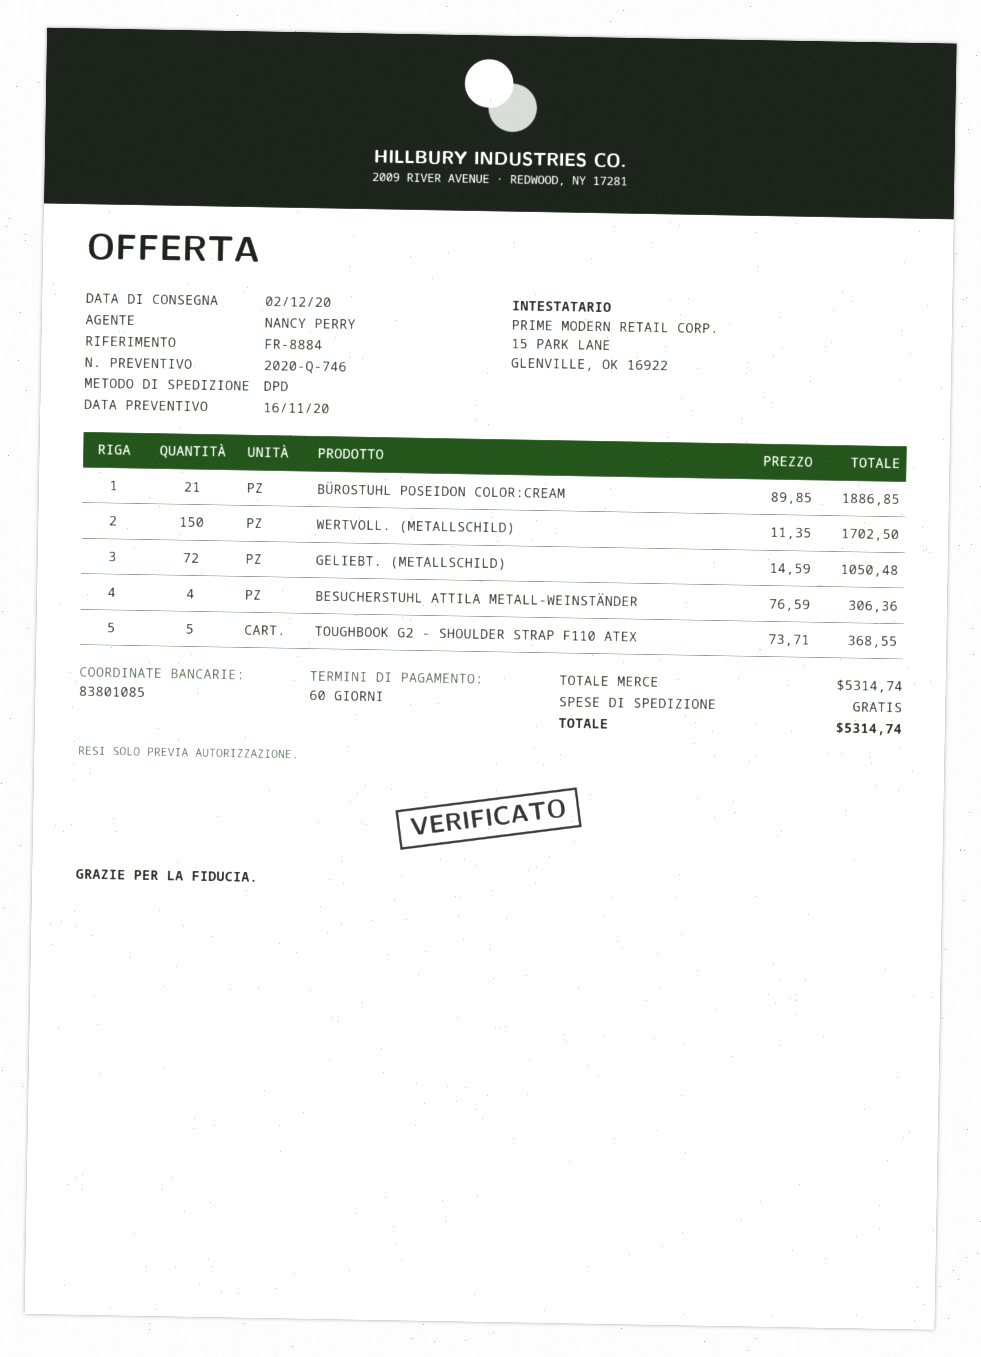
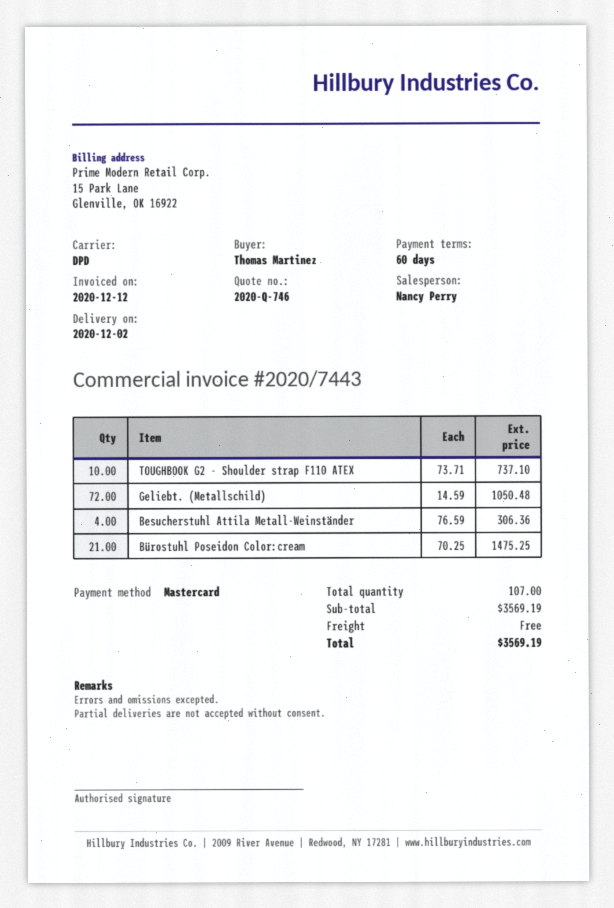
BÜROSTUHL POSEIDON COLOR:CREAM: 21 x 89.85 = 1886.85 -> 21 x 70.25 = 1475.25
WERTVOLL. (METALLSCHILD): 150 x 11.35 = 1702.50 -> none
TOUGHBOOK G2 - SHOULDER STRAP F110 ATEX: 5 x 73.71 = 368.55 -> 10 x 73.71 = 737.10
subtotal: 5314.74 -> 3569.19
total: 5314.74 -> 3569.19

